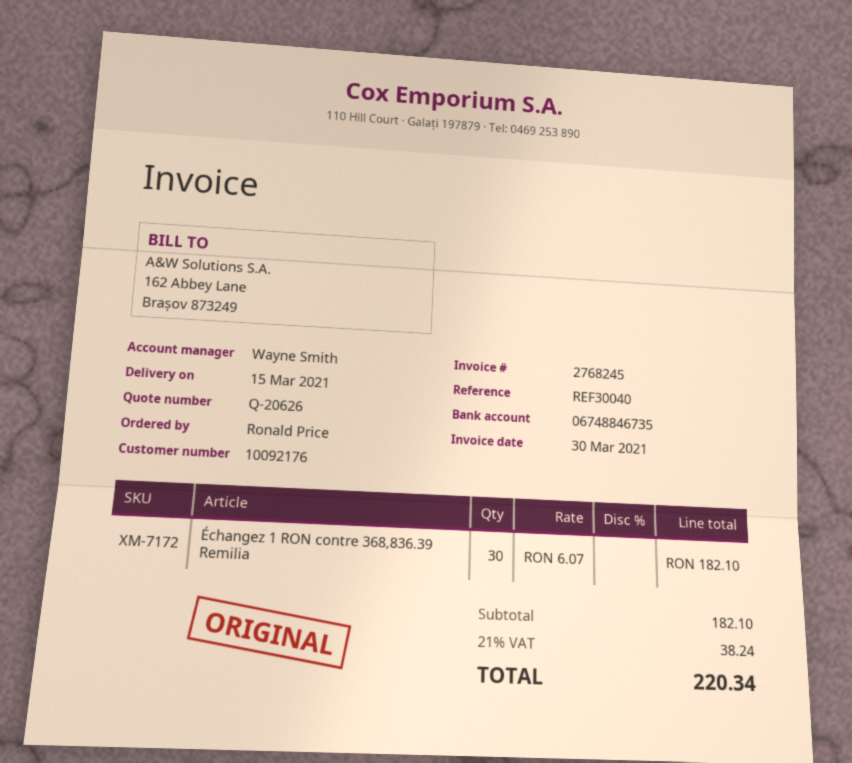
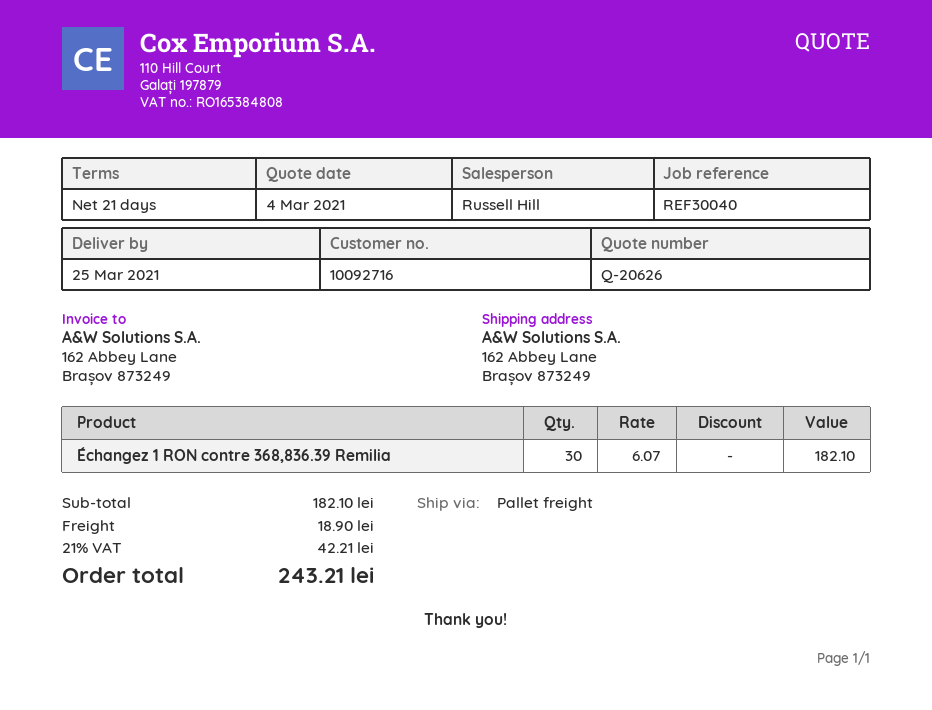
delivery date: 2021-03-15 -> 2021-03-25
customer number: 10092176 -> 10092716
sales rep: Wayne Smith -> Russell Hill
shipping: none -> 18.90
tax: 21% = 38.24 -> 21% = 42.21
total: 220.34 -> 243.21

